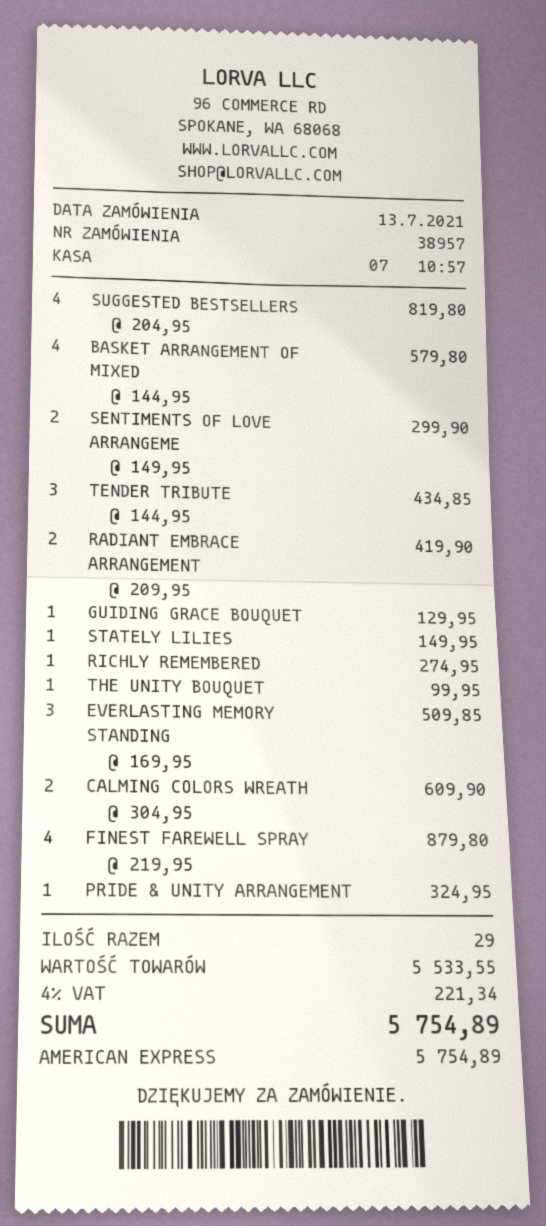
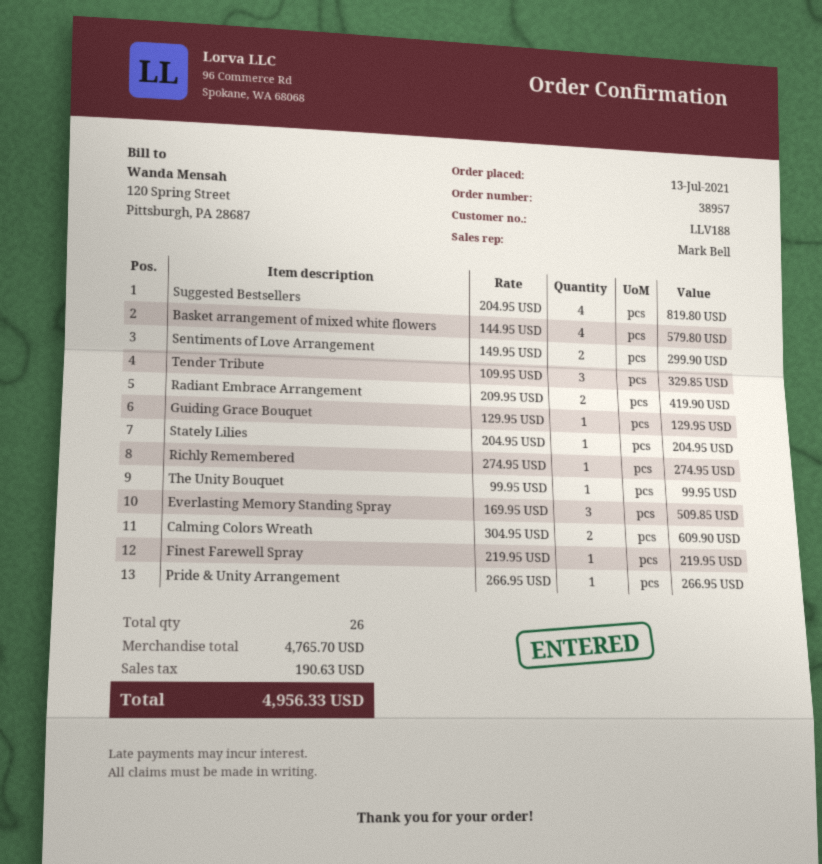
TENDER TRIBUTE: 3 x 144.95 = 434.85 -> 3 x 109.95 = 329.85
STATELY LILIES: 1 x 149.95 = 149.95 -> 1 x 204.95 = 204.95
FINEST FAREWELL SPRAY: 4 x 219.95 = 879.80 -> 1 x 219.95 = 219.95
PRIDE & UNITY ARRANGEMENT: 1 x 324.95 = 324.95 -> 1 x 266.95 = 266.95
total quantity: 29 -> 26
subtotal: 5533.55 -> 4765.70
tax: 221.34 -> 190.63
total: 5754.89 -> 4956.33

